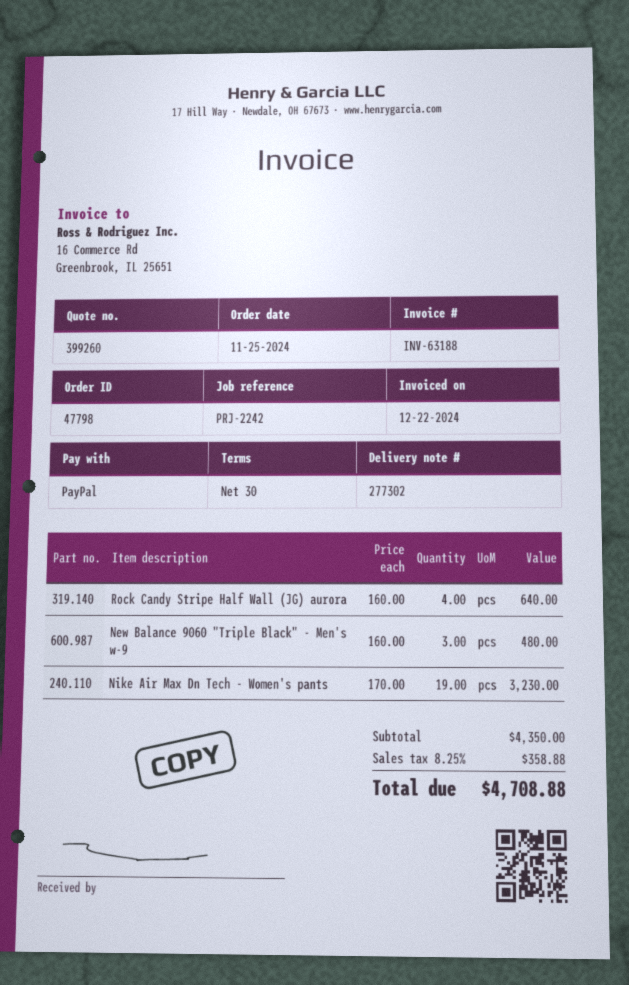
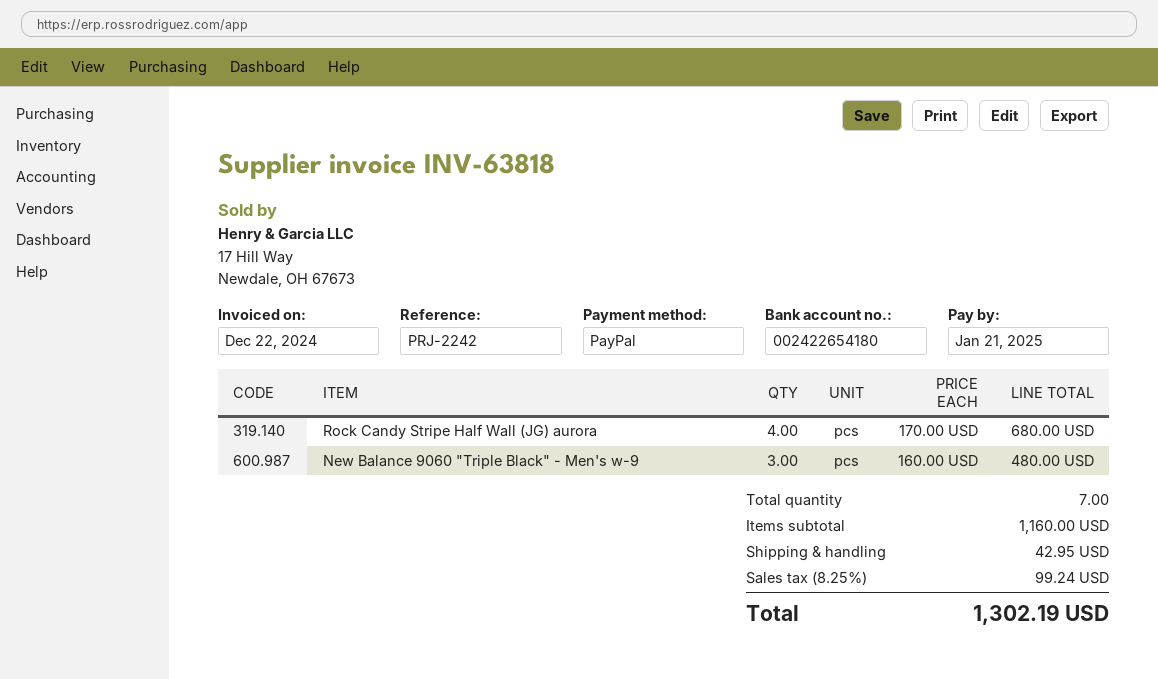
invoice number: INV-63188 -> INV-63818
Rock Candy Stripe Half Wall (JG) aurora: 4 x 160.00 = 640.00 -> 4 x 170.00 = 680.00
Nike Air Max Dn Tech - Women's pants: 19 x 170.00 = 3230.00 -> none
subtotal: 4350.00 -> 1160.00
shipping: none -> 42.95
tax: 8.25% = 358.88 -> 8.25% = 99.24
total: 4708.88 -> 1302.19

